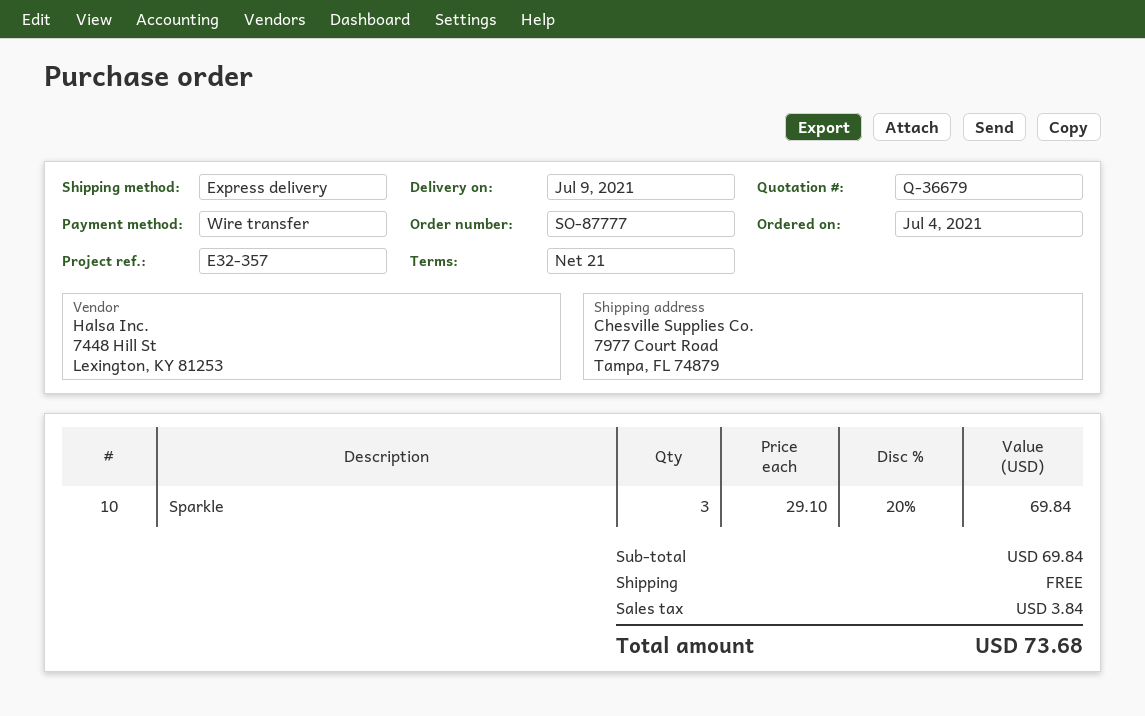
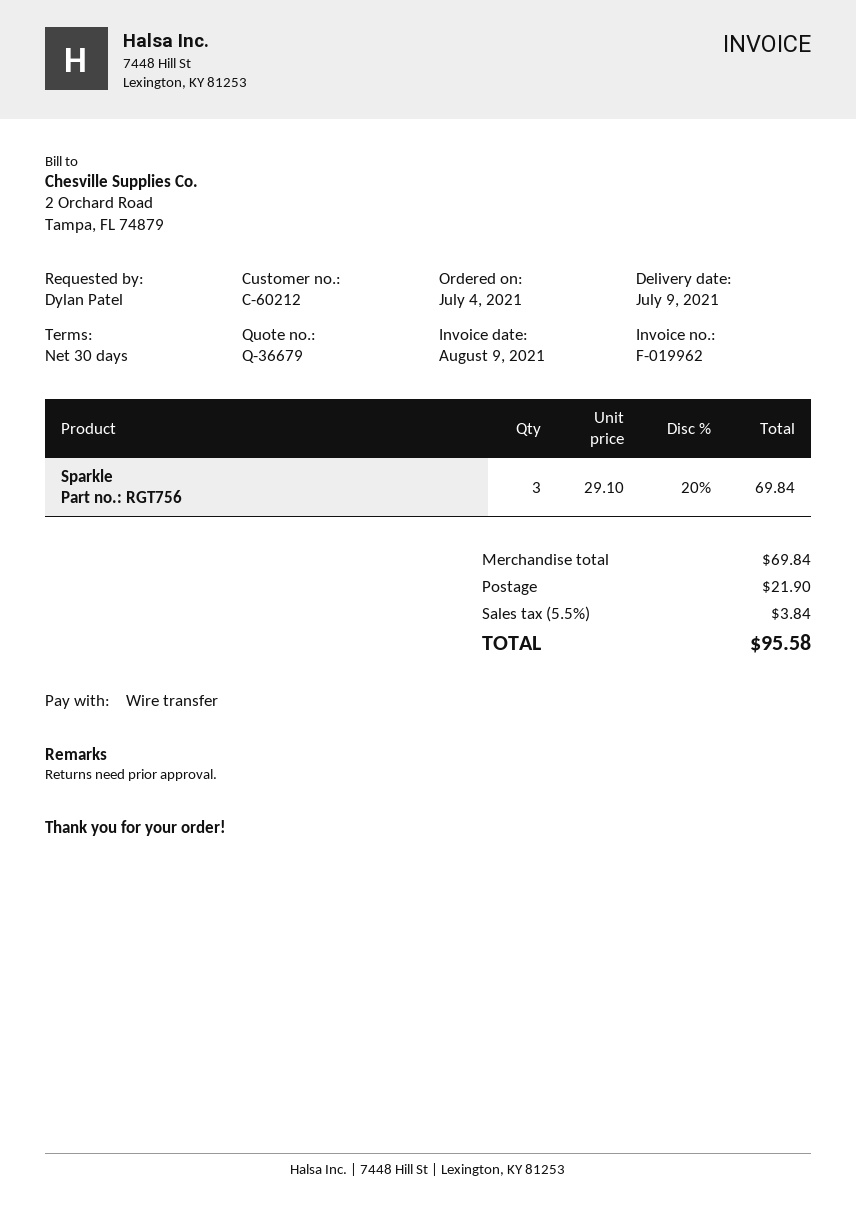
payment terms: 21 days -> 30 days
shipping: 0.00 -> 21.90
total: 73.68 -> 95.58

